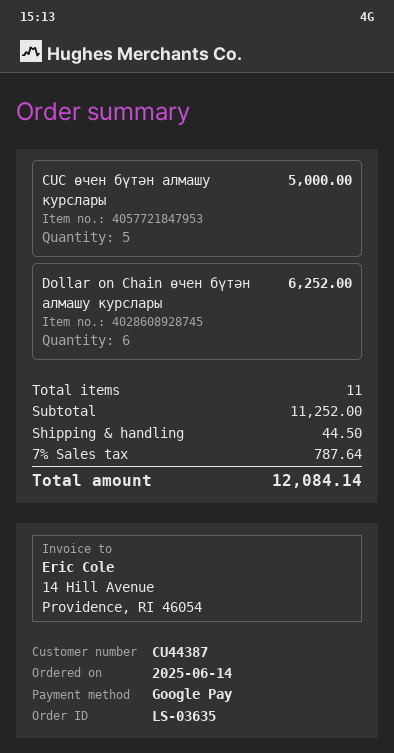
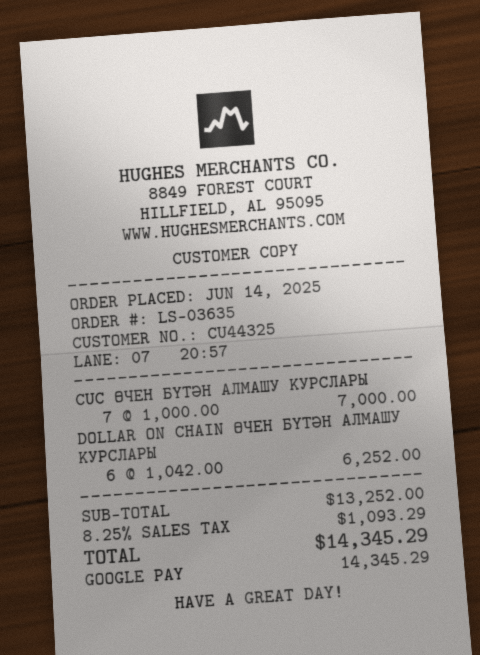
customer number: CU44387 -> CU44325
CUC өчен бүтән алмашу курслары: 5 for 5000.00 -> 7 for 7000.00
subtotal: 11252.00 -> 13252.00
shipping: 44.50 -> none
tax: 7% = 787.64 -> 8.25% = 1093.29
total: 12084.14 -> 14345.29

